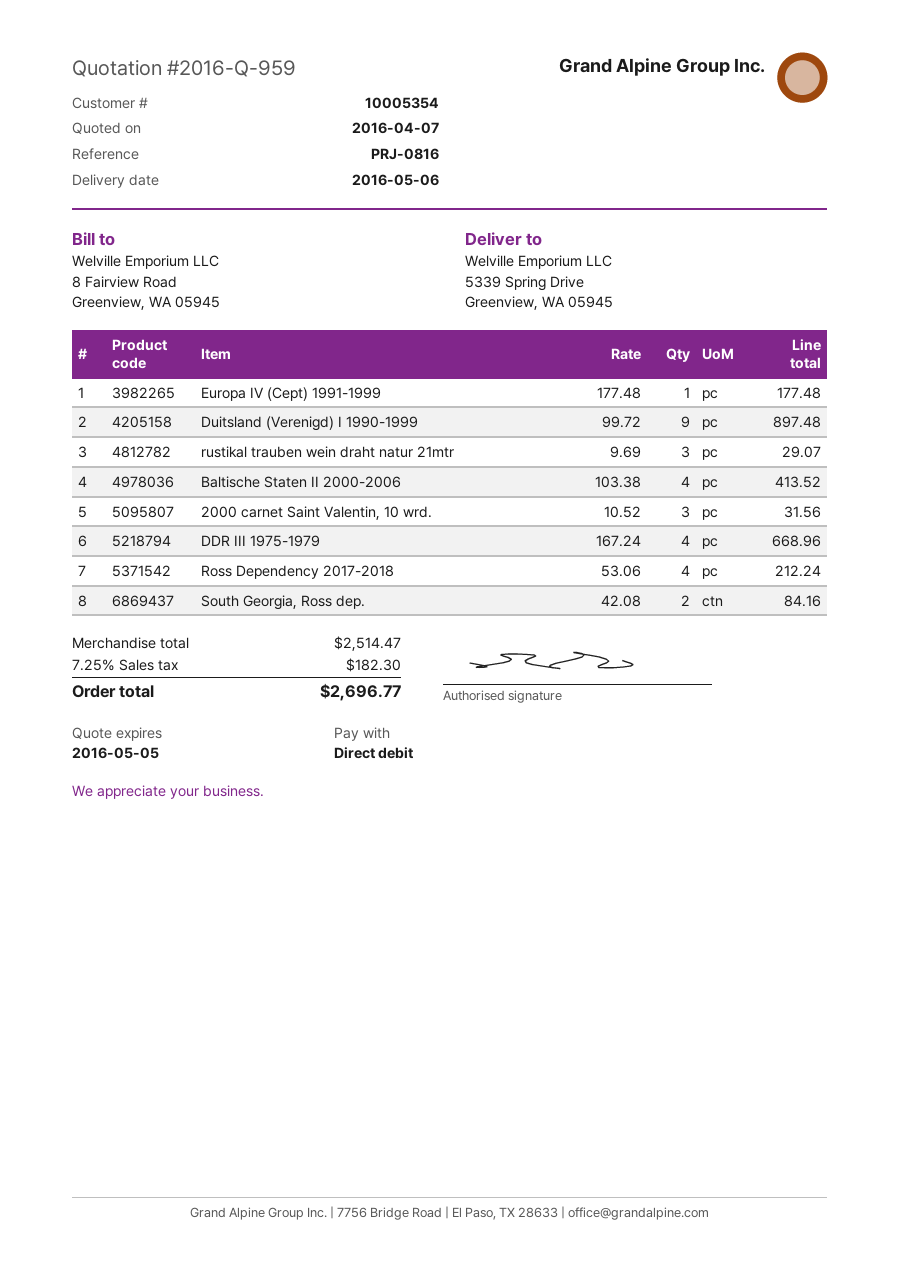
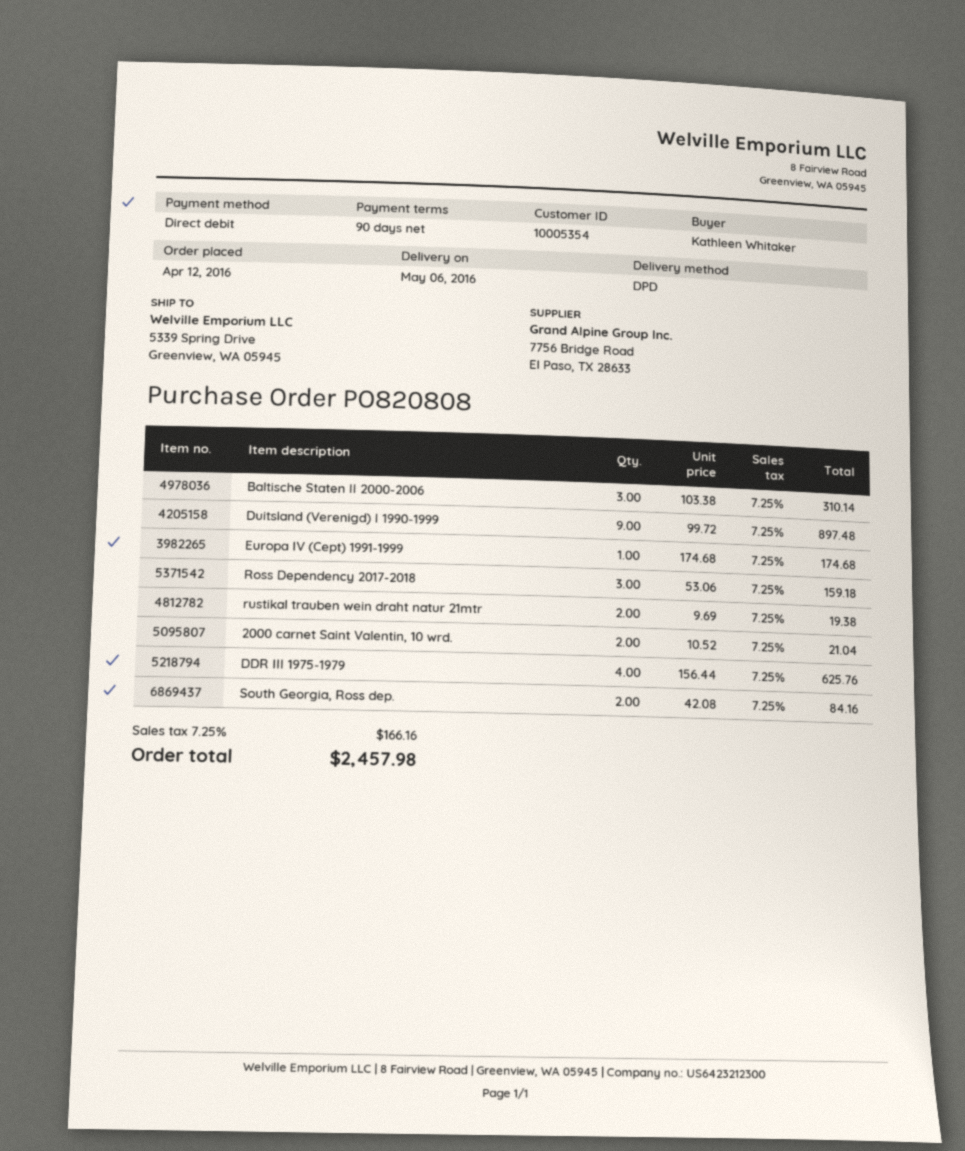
Europa IV (Cept) 1991-1999: 1 x 177.48 = 177.48 -> 1 x 174.68 = 174.68
rustikal trauben wein draht natur 21mtr: 3 x 9.69 = 29.07 -> 2 x 9.69 = 19.38
Baltische Staten II 2000-2006: 4 x 103.38 = 413.52 -> 3 x 103.38 = 310.14
2000 carnet Saint Valentin, 10 wrd.: 3 x 10.52 = 31.56 -> 2 x 10.52 = 21.04
DDR III 1975-1979: 4 x 167.24 = 668.96 -> 4 x 156.44 = 625.76
Ross Dependency 2017-2018: 4 x 53.06 = 212.24 -> 3 x 53.06 = 159.18
tax: 7.25% = 182.30 -> 7.25% = 166.16
total: 2696.77 -> 2457.98

